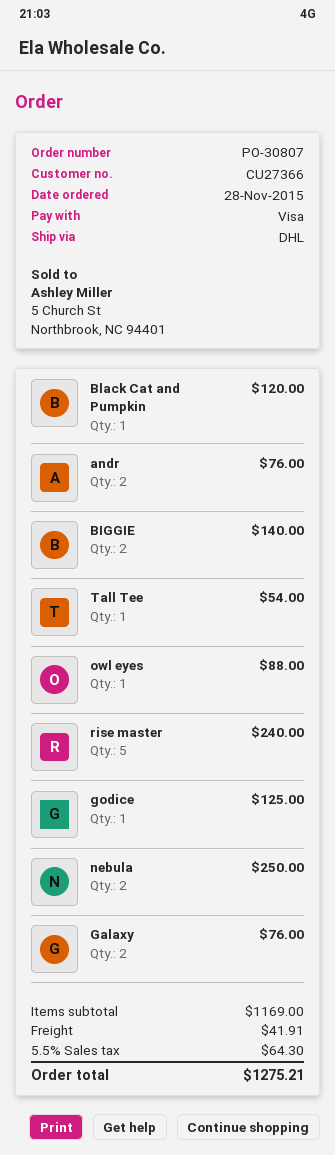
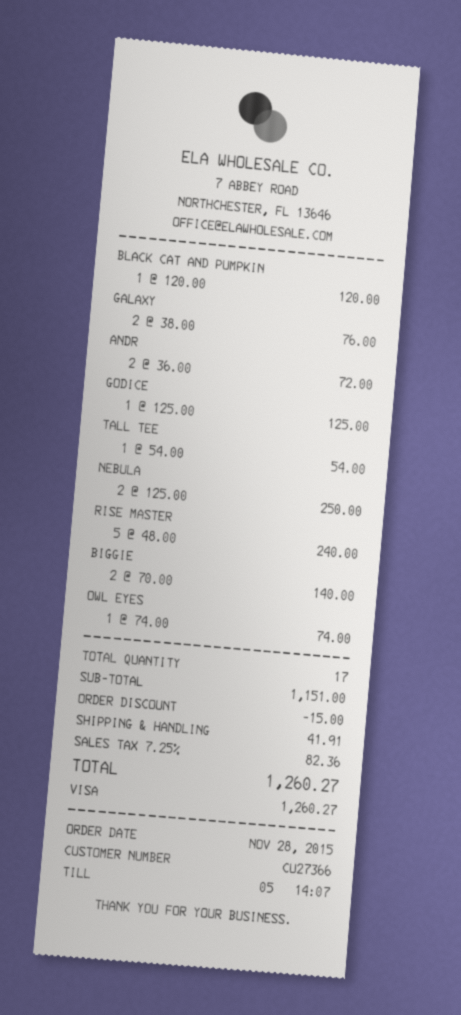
andr: 2 for 76.00 -> 2 for 72.00
owl eyes: 1 for 88.00 -> 1 for 74.00
subtotal: 1169.00 -> 1151.00
discount: none -> 15.00
tax: 5.5% = 64.30 -> 7.25% = 82.36
total: 1275.21 -> 1260.27

